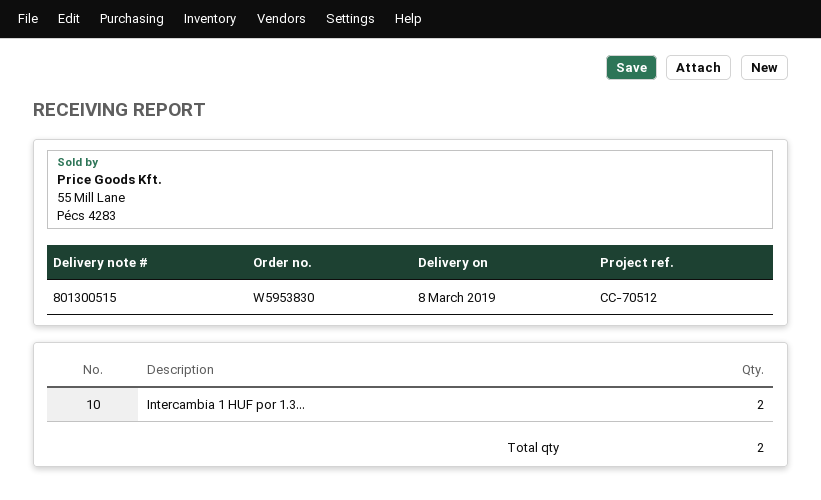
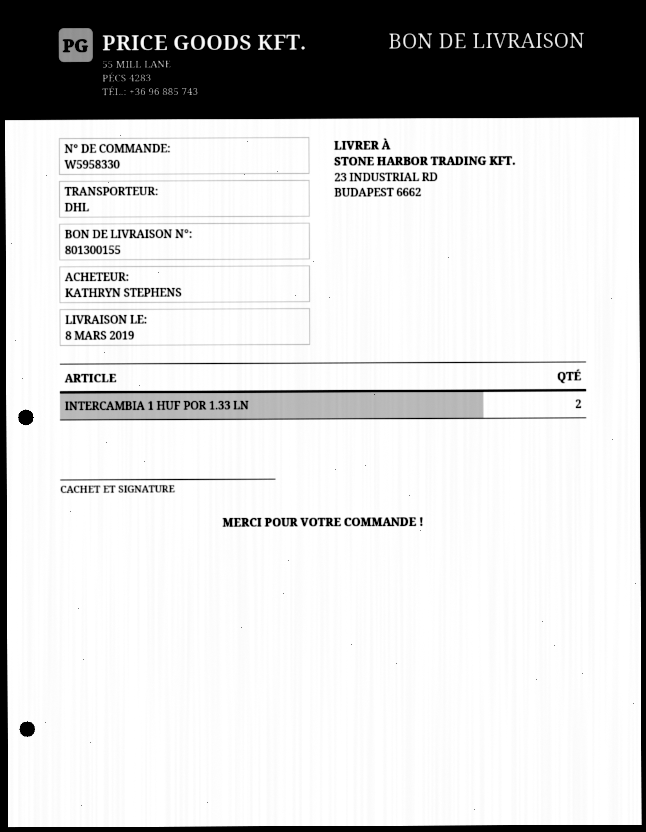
order number: W5953830 -> W5958330
delivery note number: 801300515 -> 801300155

